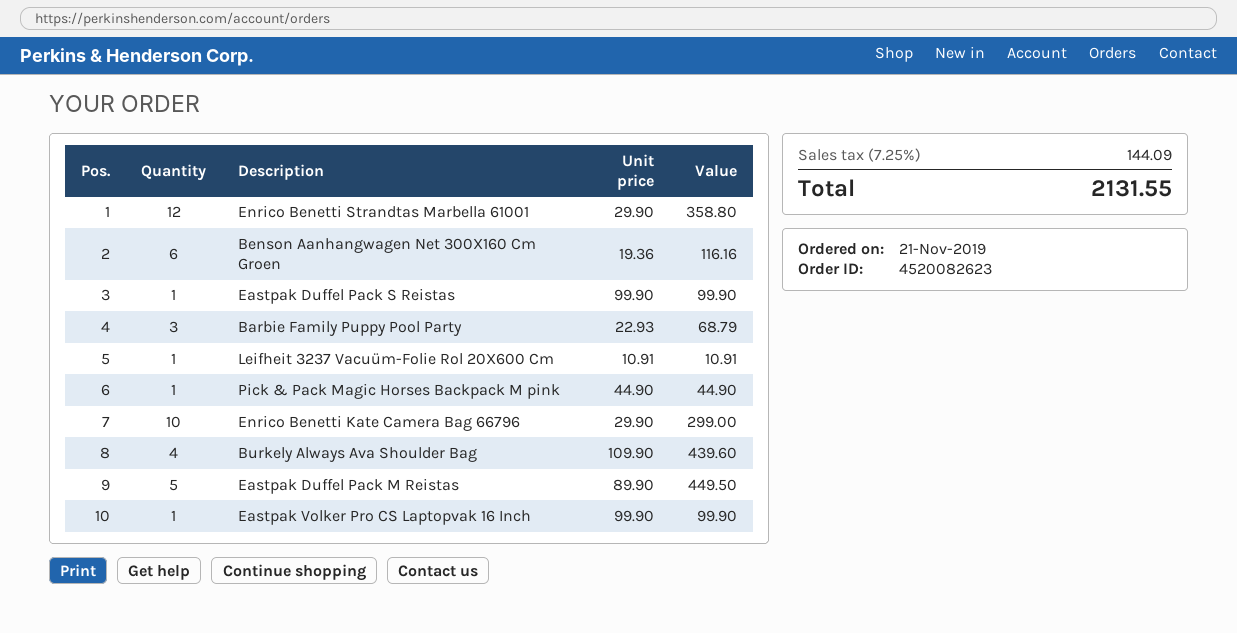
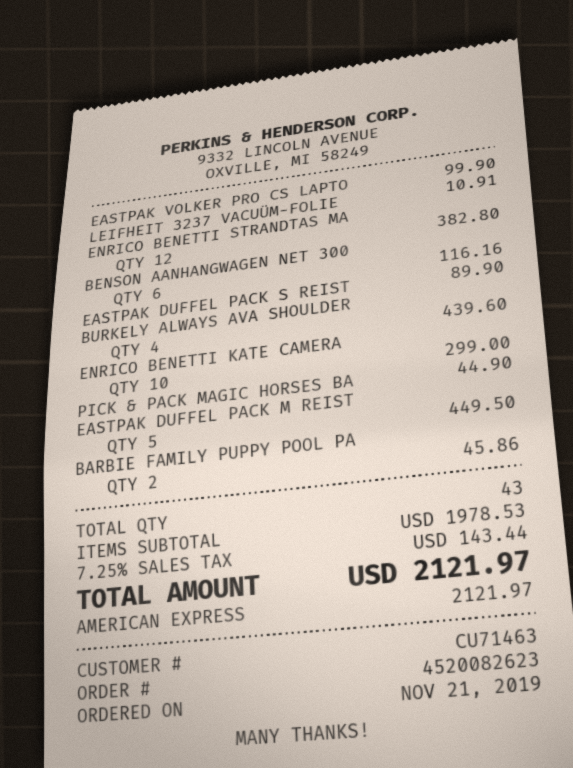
Enrico Benetti Strandtas Marbella 61001: 12 for 358.80 -> 12 for 382.80
Eastpak Duffel Pack S Reistas: 1 for 99.90 -> 1 for 89.90
Barbie Family Puppy Pool Party: 3 for 68.79 -> 2 for 45.86
tax: 7.25% = 144.09 -> 7.25% = 143.44
total: 2131.55 -> 2121.97

